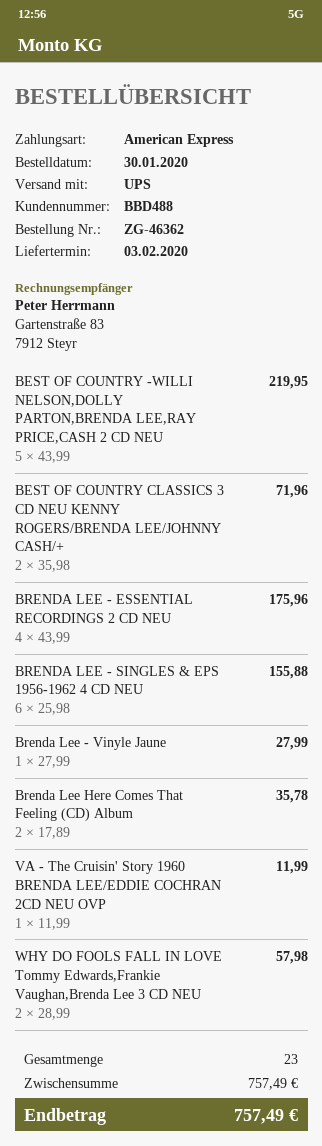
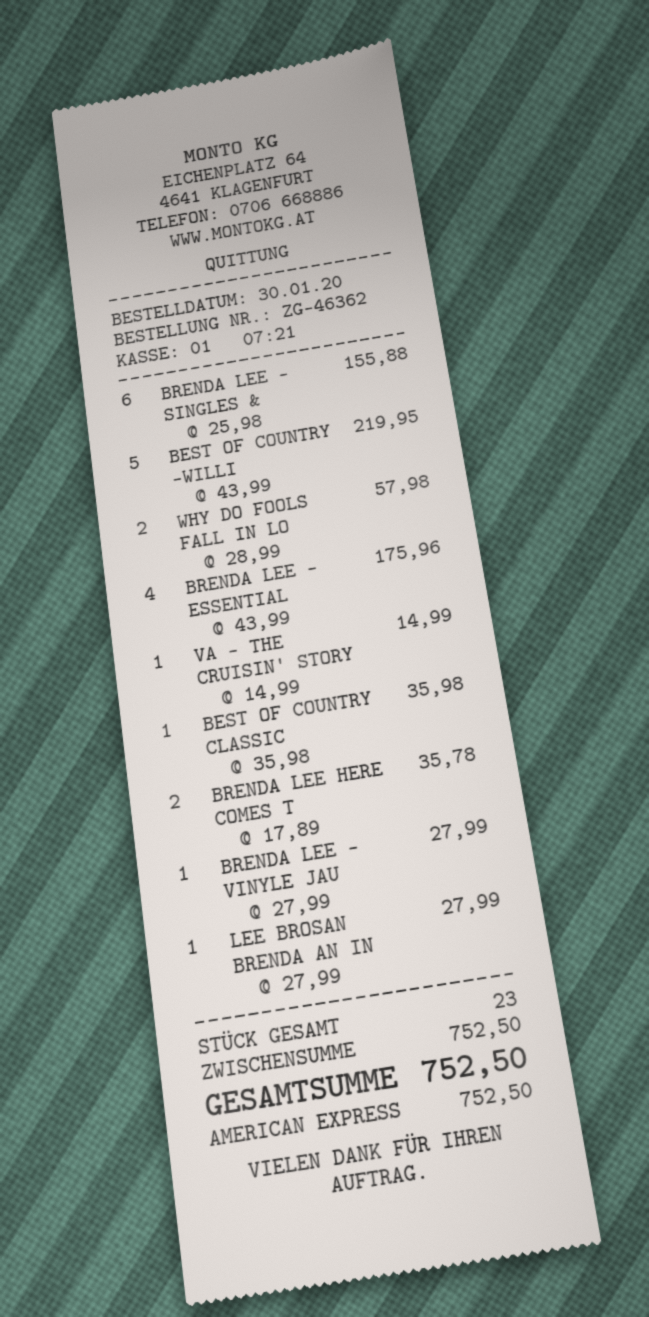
BEST OF COUNTRY CLASSICS 3 CD NEU KENNY ROGERS/BRENDA LEE/JOHNNY CASH/+: 2 x 35.98 = 71.96 -> 1 x 35.98 = 35.98
VA - The Cruisin' Story 1960 BRENDA LEE/EDDIE COCHRAN 2CD NEU OVP: 1 x 11.99 = 11.99 -> 1 x 14.99 = 14.99
LEE BROSAN BRENDA AN IN: none -> 1 x 27.99 = 27.99
subtotal: 757.49 -> 752.50
total: 757.49 -> 752.50

